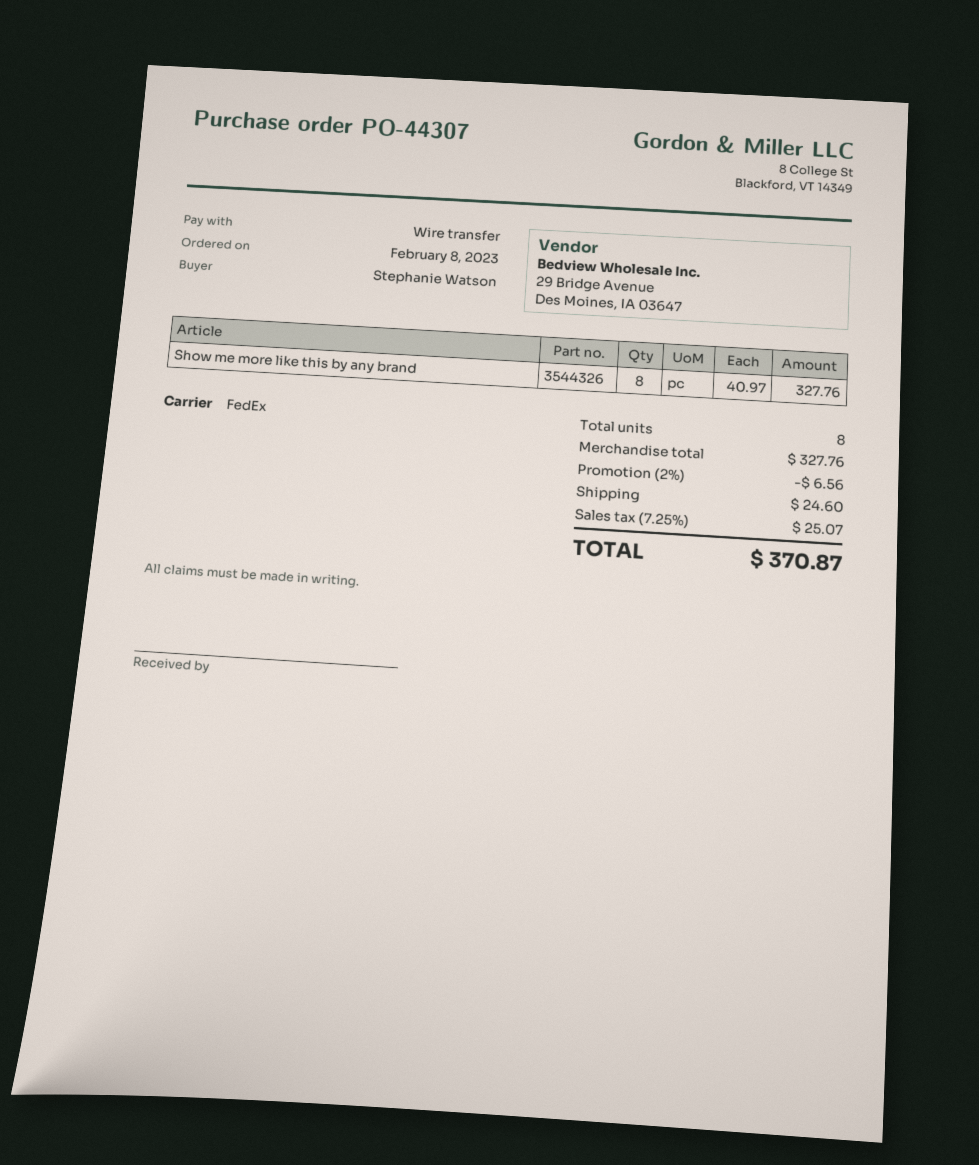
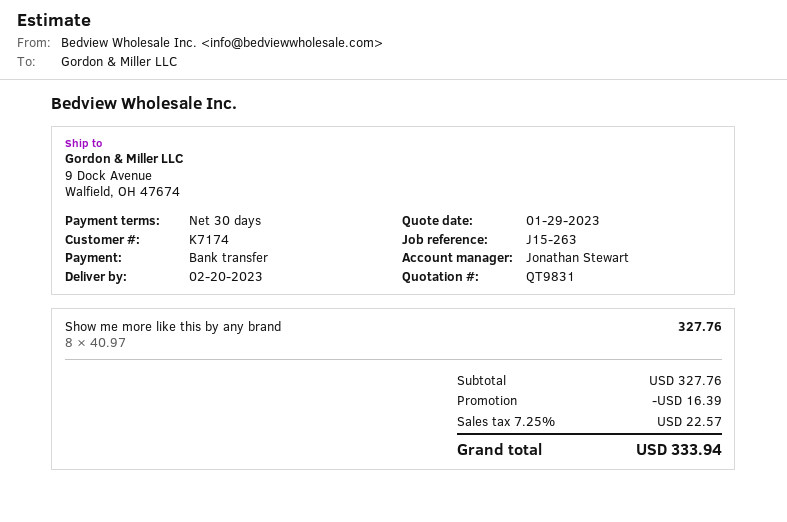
discount: 6.56 -> 16.39
shipping: 24.60 -> none
tax: 7.25% = 25.07 -> 7.25% = 22.57
total: 370.87 -> 333.94

